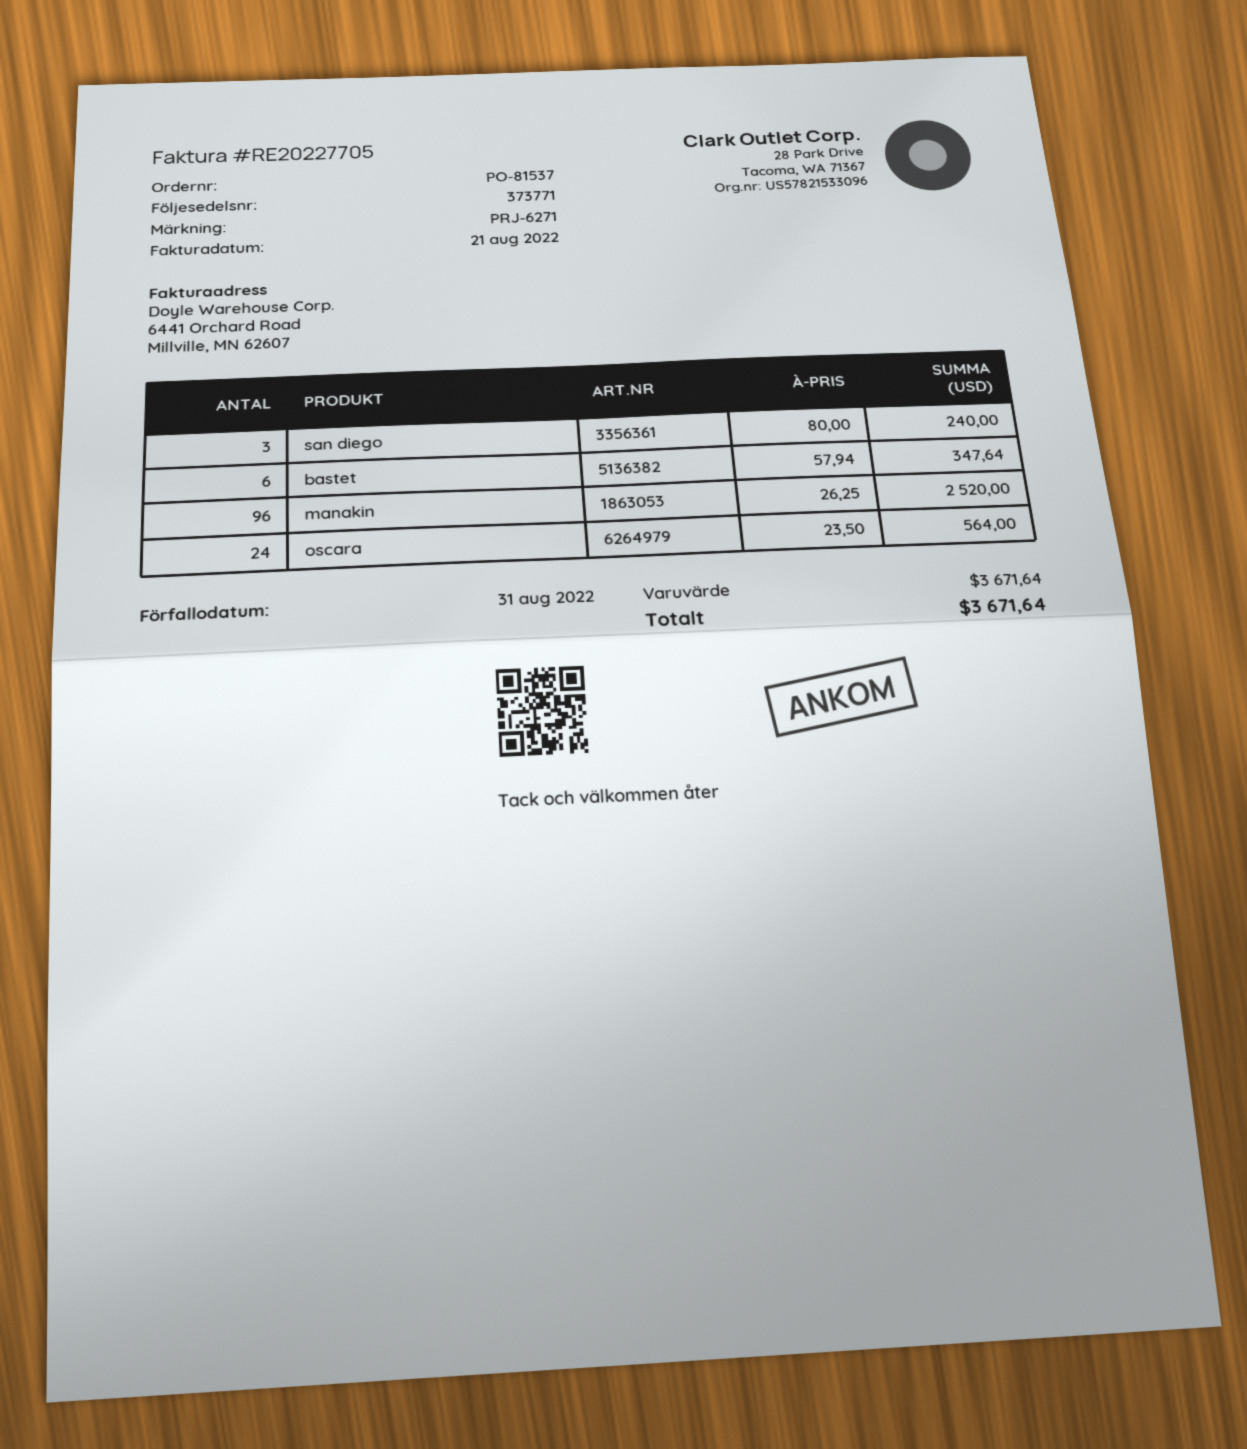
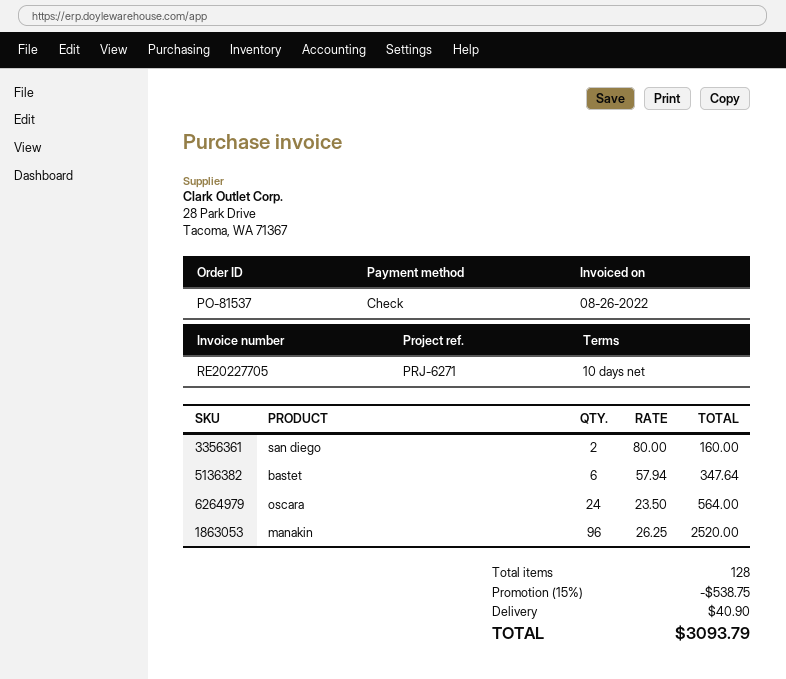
invoice date: 2022-08-21 -> 2022-08-26
san diego: 3 x 80.00 = 240.00 -> 2 x 80.00 = 160.00
discount: none -> 15% = 538.75
shipping: none -> 40.90
total: 3671.64 -> 3093.79

